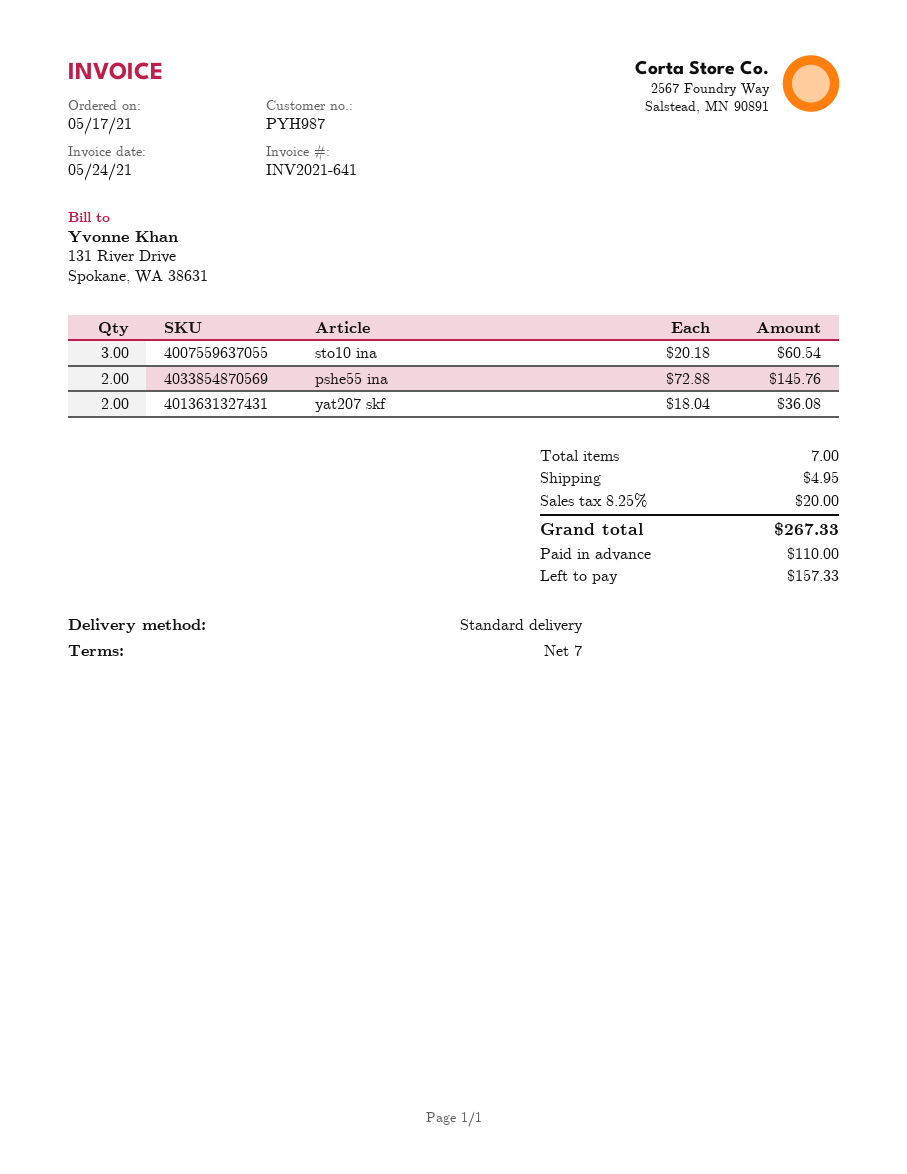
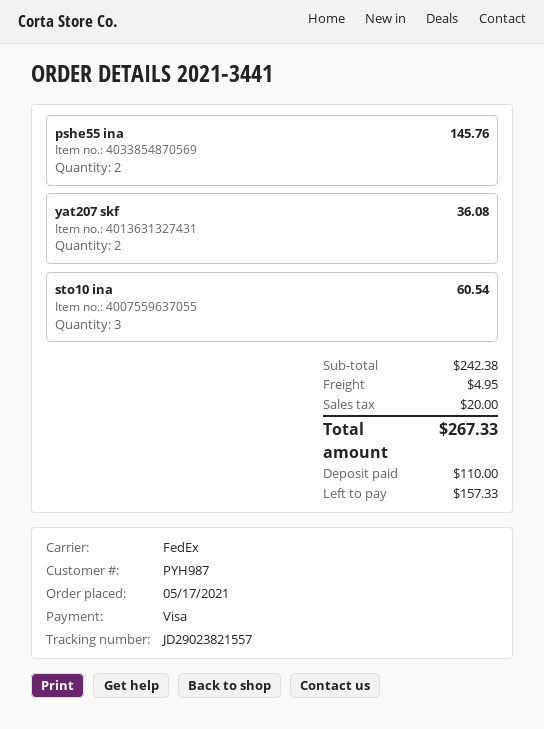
shipping method: standard -> FedEx

